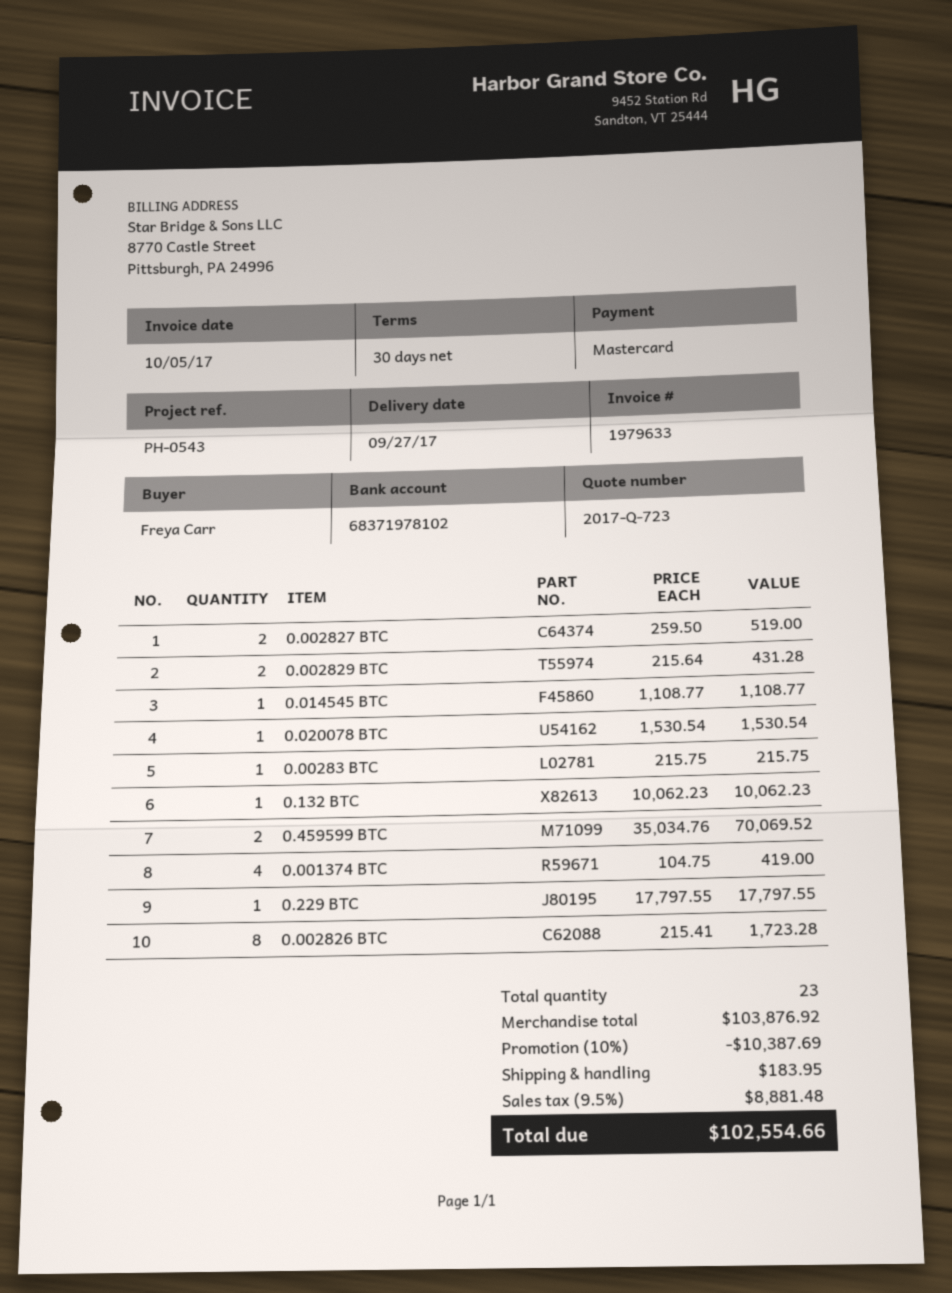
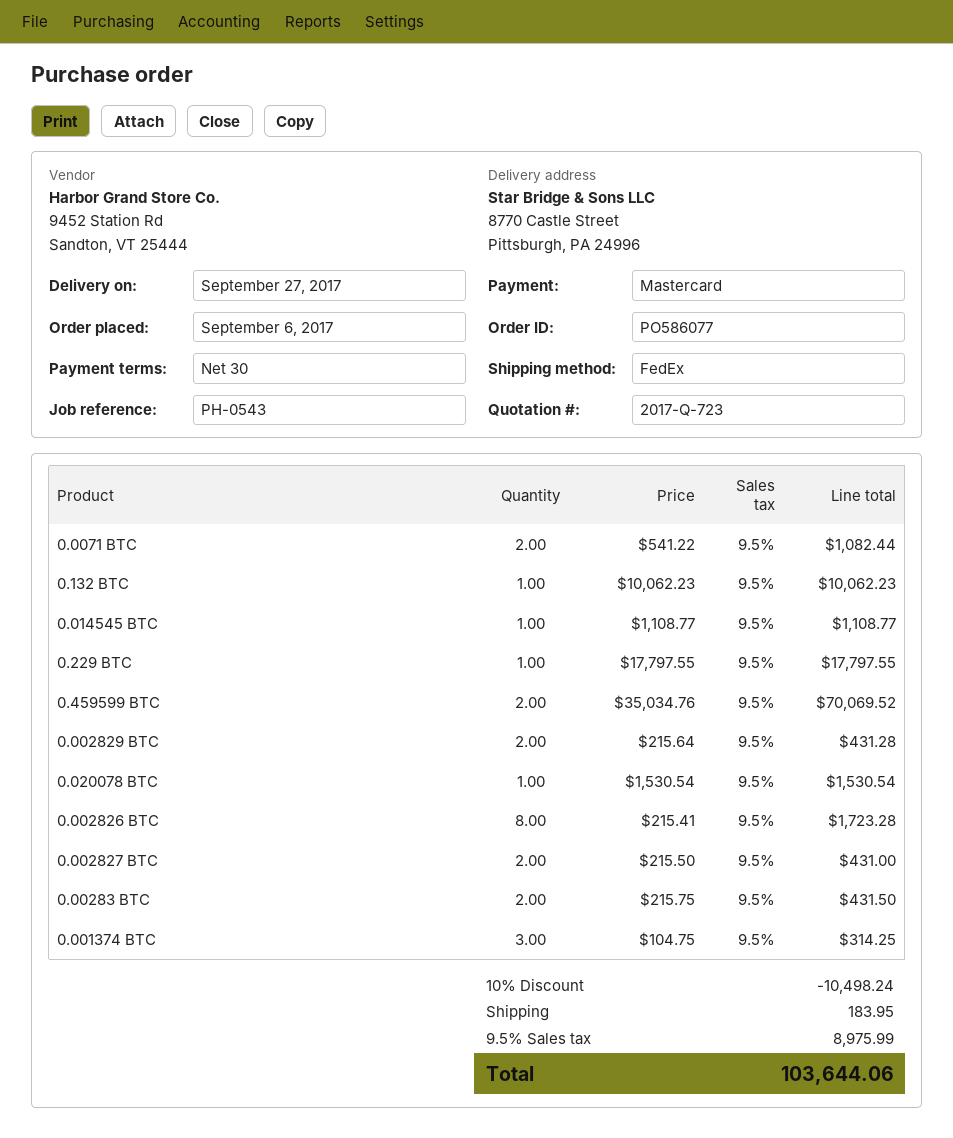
0.002827 BTC: 2 x 259.50 = 519.00 -> 2 x 215.50 = 431.00
0.00283 BTC: 1 x 215.75 = 215.75 -> 2 x 215.75 = 431.50
0.001374 BTC: 4 x 104.75 = 419.00 -> 3 x 104.75 = 314.25
0.0071 BTC: none -> 2 x 541.22 = 1082.44
discount: 10% = 10387.69 -> 10% = 10498.24
tax: 9.5% = 8881.48 -> 9.5% = 8975.99
total: 102554.66 -> 103644.06

